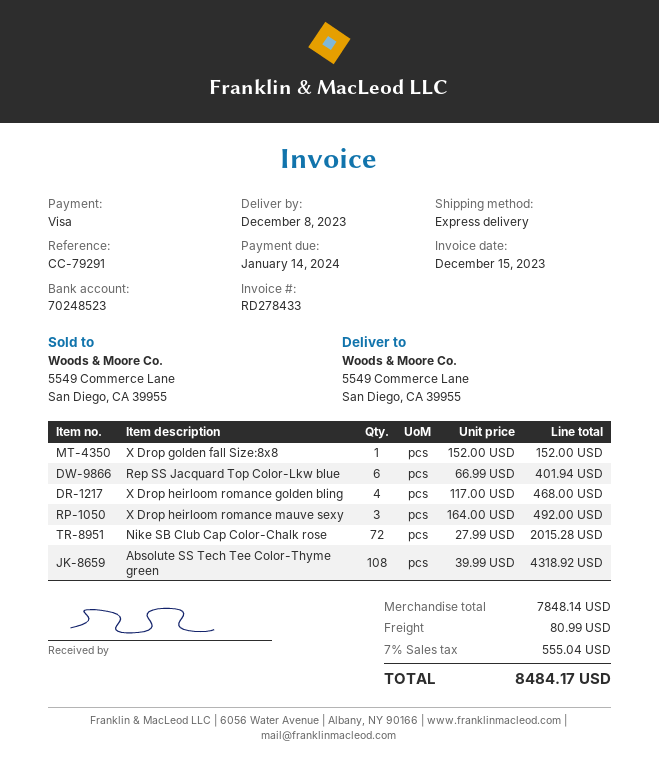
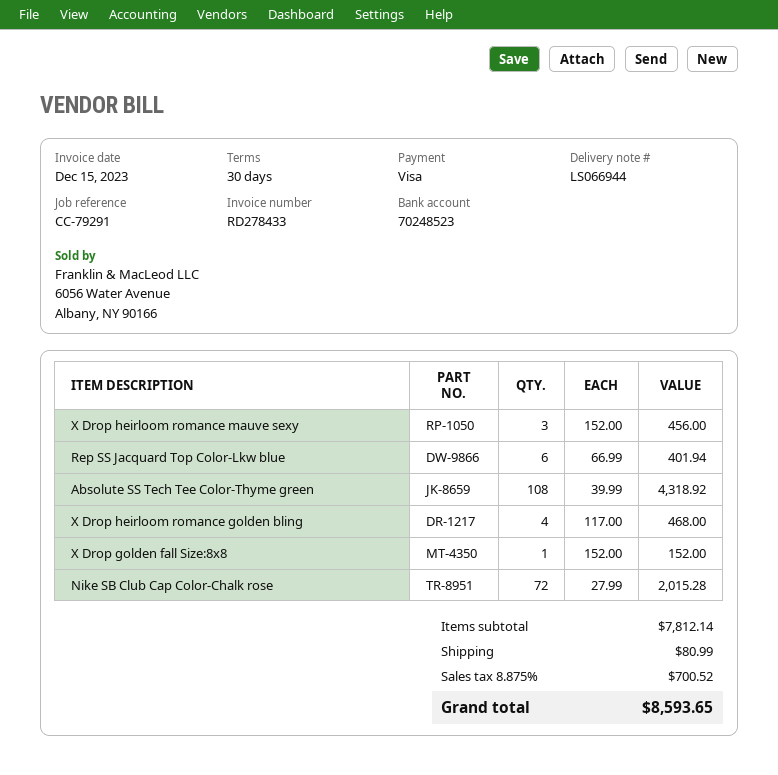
X Drop heirloom romance mauve sexy: 3 x 164.00 = 492.00 -> 3 x 152.00 = 456.00
subtotal: 7848.14 -> 7812.14
tax: 7% = 555.04 -> 8.875% = 700.52
total: 8484.17 -> 8593.65

